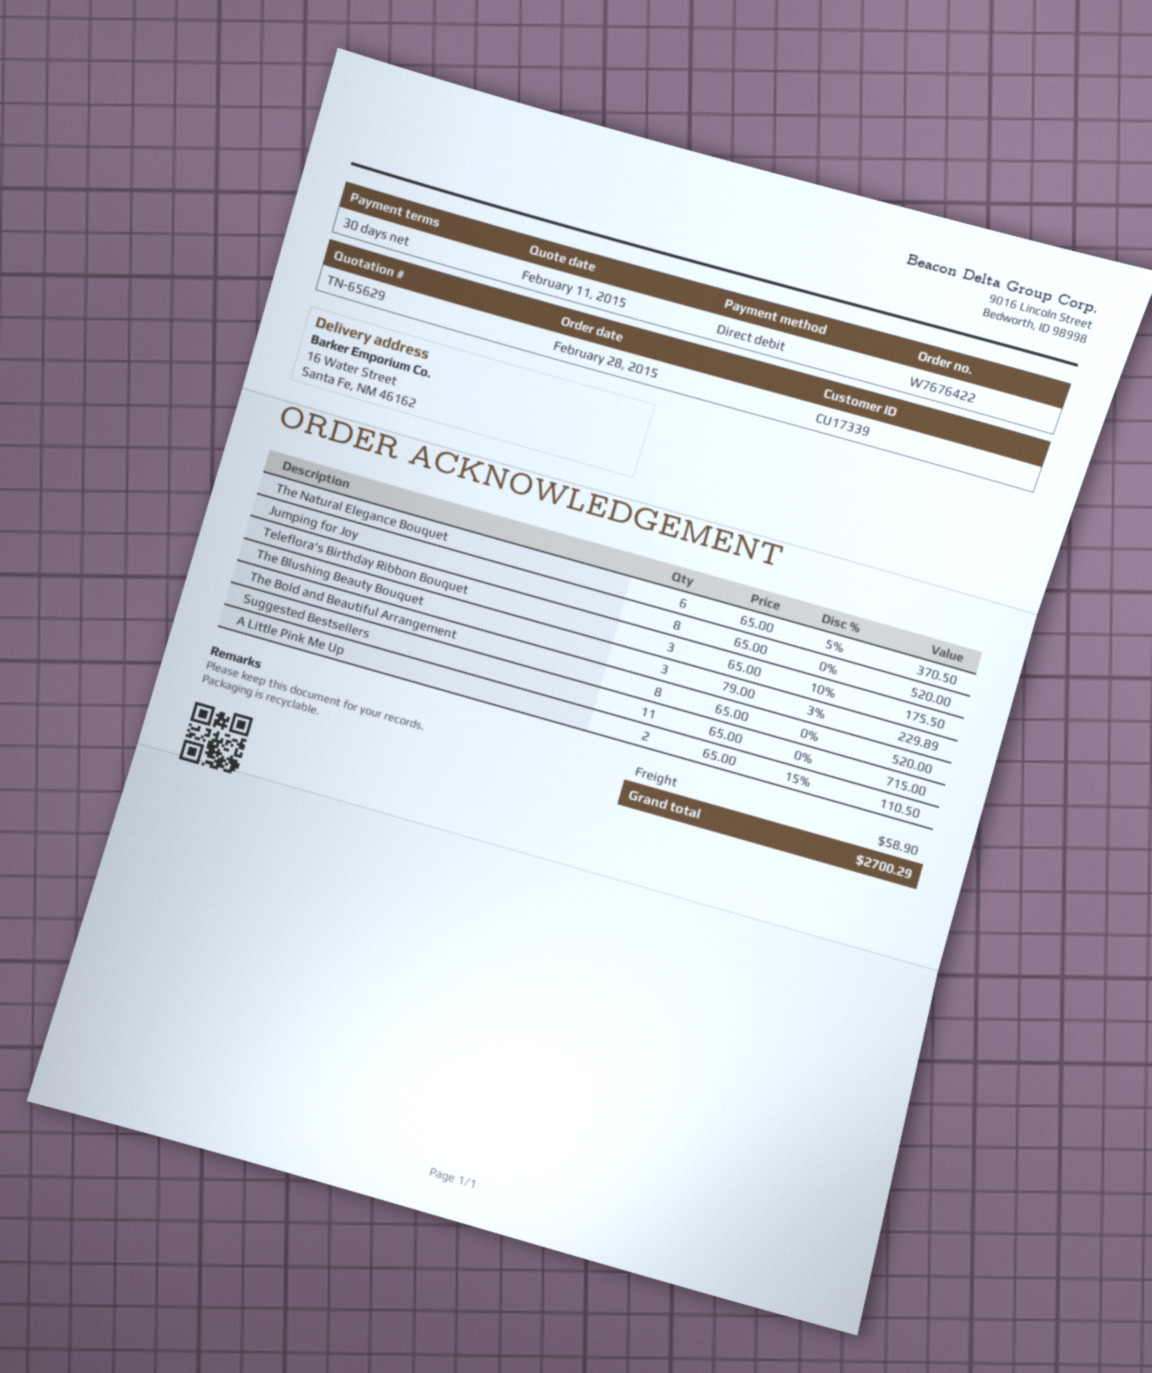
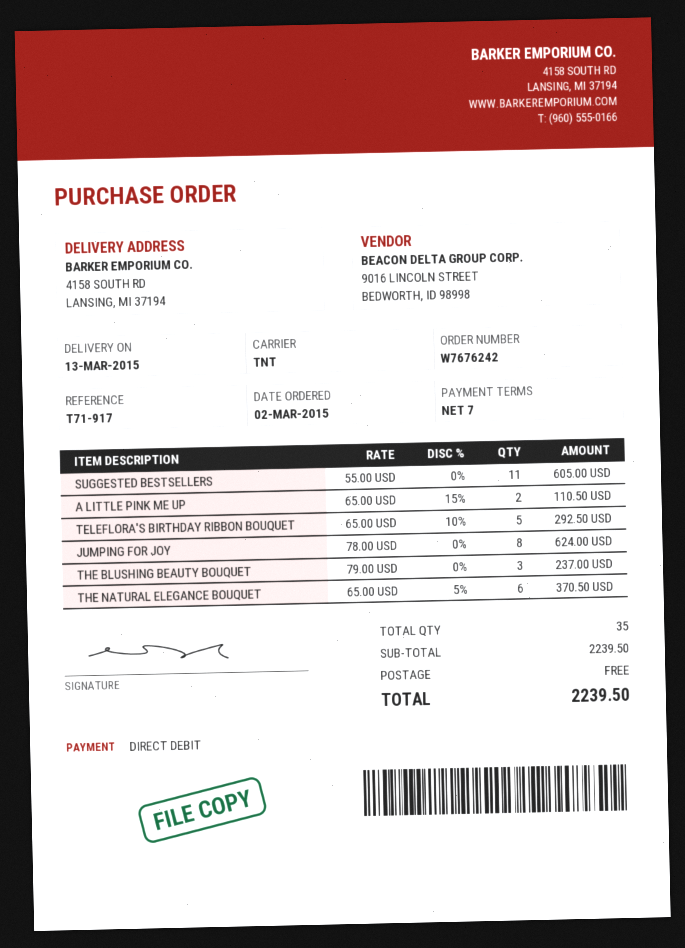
order number: W7676422 -> W7676242
order date: 2015-02-28 -> 2015-03-02
payment terms: 30 days -> 7 days
ship to: 16 Water Street, Santa Fe, NM 46162 -> 4158 SOUTH RD, LANSING, MI 37194
Jumping for Joy: 8 x 65.00 = 520.00 -> 8 x 78.00 = 624.00
Teleflora's Birthday Ribbon Bouquet: 3 x 65.00 - 10% = 175.50 -> 5 x 65.00 - 10% = 292.50
The Blushing Beauty Bouquet: 3 x 79.00 - 3% = 229.89 -> 3 x 79.00 = 237.00
The Bold and Beautiful Arrangement: 8 x 65.00 = 520.00 -> none
Suggested Bestsellers: 11 x 65.00 = 715.00 -> 11 x 55.00 = 605.00
shipping: 58.90 -> 0.00
total: 2700.29 -> 2239.50

